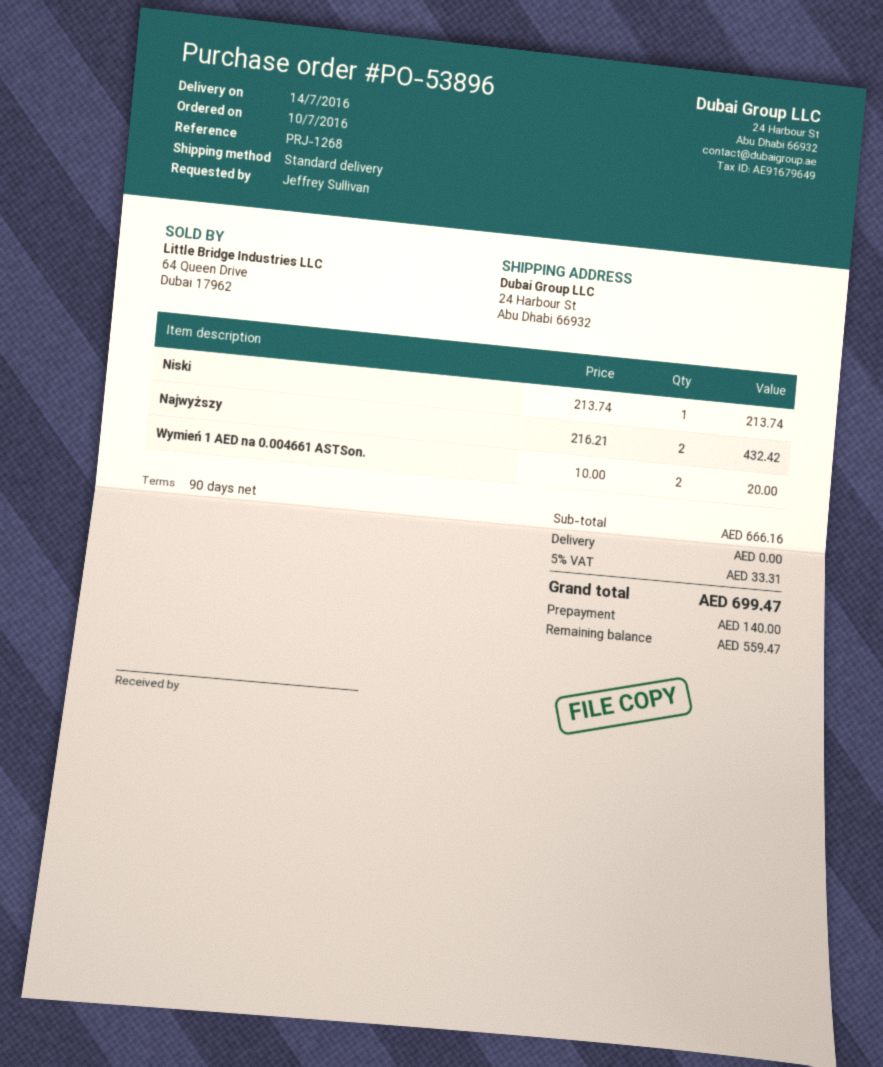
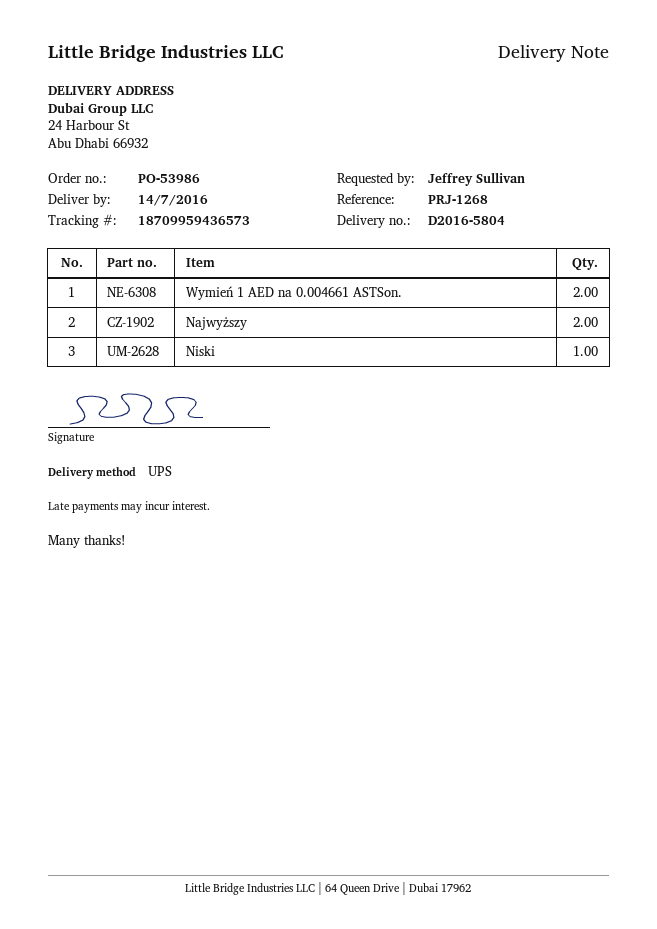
order number: PO-53896 -> PO-53986
shipping method: standard -> UPS

